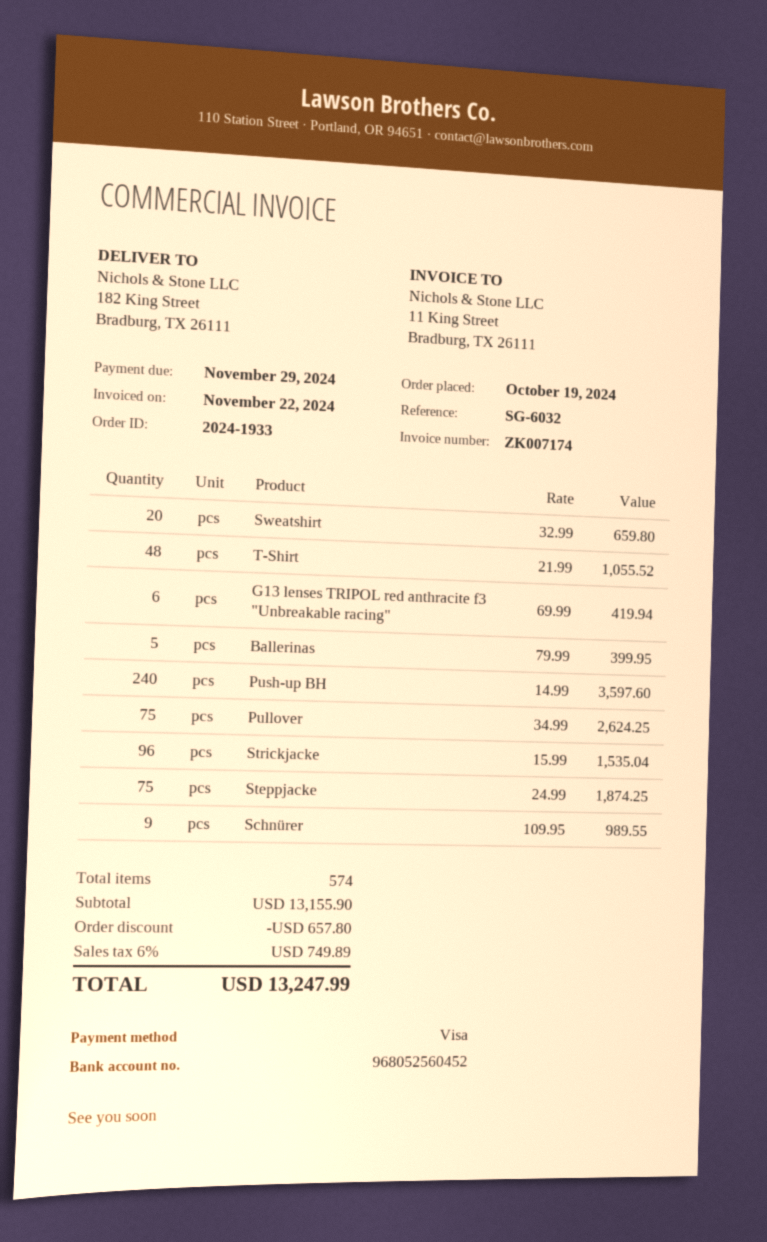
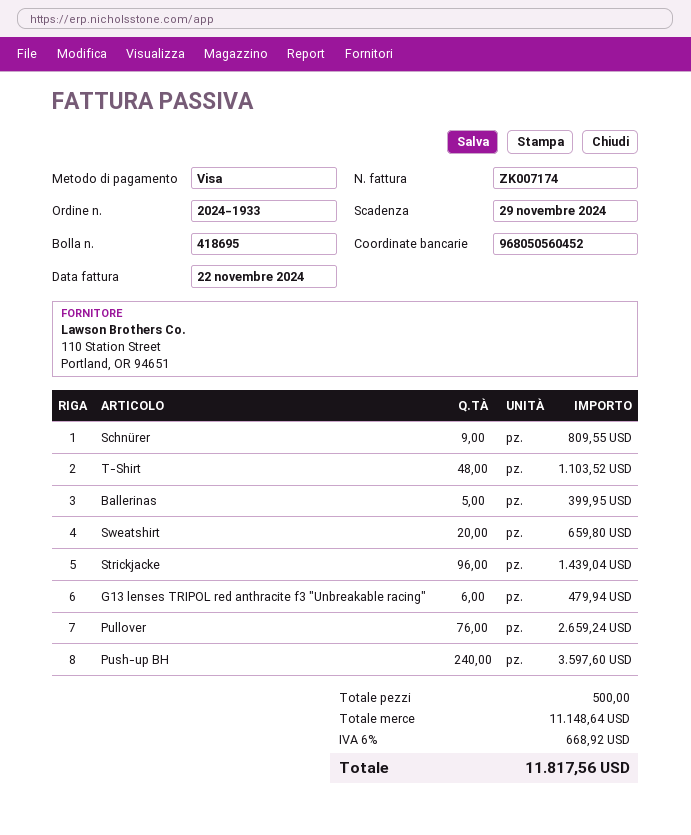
bank account: 968052560452 -> 968050560452
T-Shirt: 48 for 1055.52 -> 48 for 1103.52
G13 lenses TRIPOL red anthracite f3 "Unbreakable racing": 6 for 419.94 -> 6 for 479.94
Pullover: 75 for 2624.25 -> 76 for 2659.24
Strickjacke: 96 for 1535.04 -> 96 for 1439.04
Steppjacke: 75 for 1874.25 -> none
Schnürer: 9 for 989.55 -> 9 for 809.55
total quantity: 574 -> 500
subtotal: 13155.90 -> 11148.64
discount: 657.80 -> none
tax: 6% = 749.89 -> 6% = 668.92
total: 13247.99 -> 11817.56

